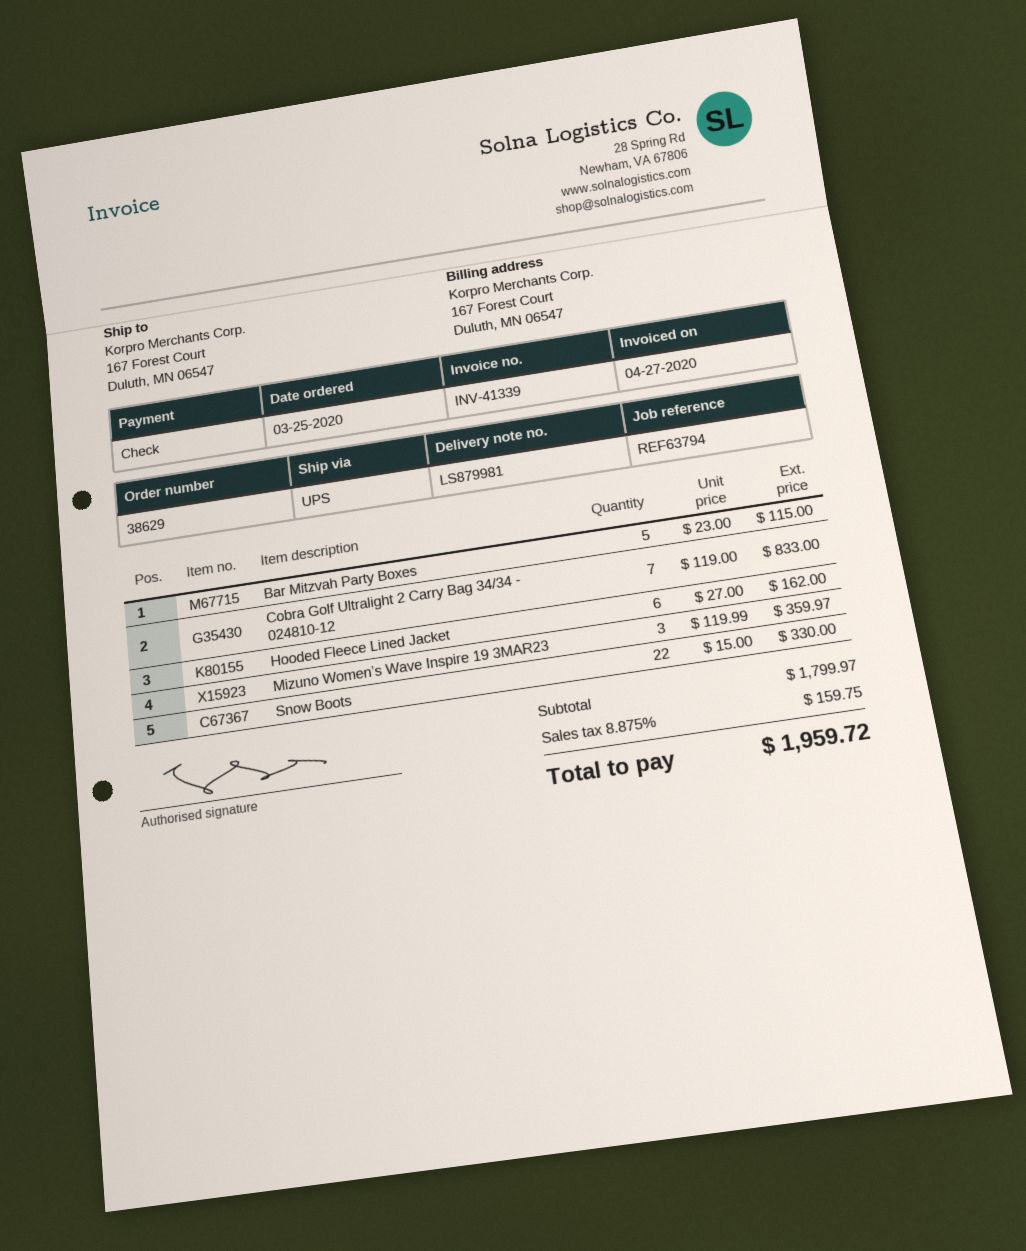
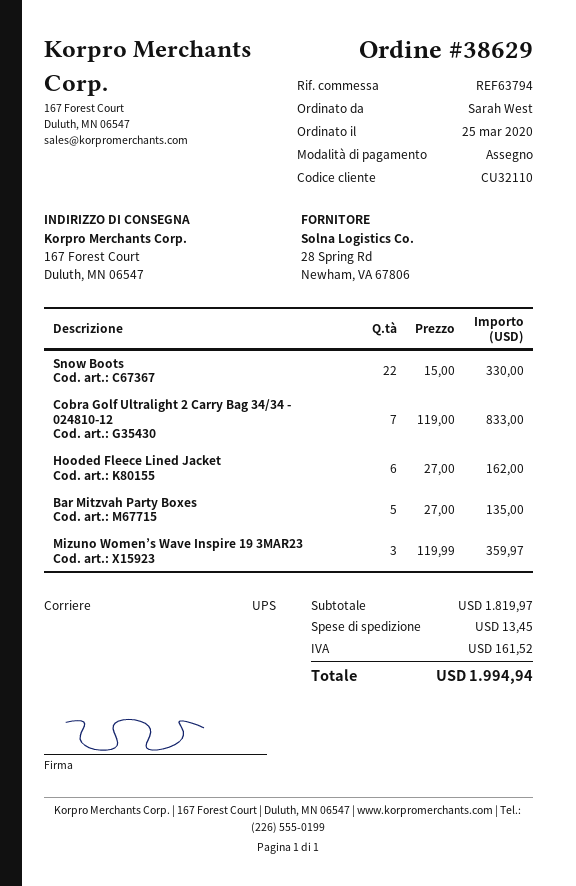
Bar Mitzvah Party Boxes: 5 x 23.00 = 115.00 -> 5 x 27.00 = 135.00
subtotal: 1799.97 -> 1819.97
shipping: none -> 13.45
tax: 159.75 -> 161.52
total: 1959.72 -> 1994.94

